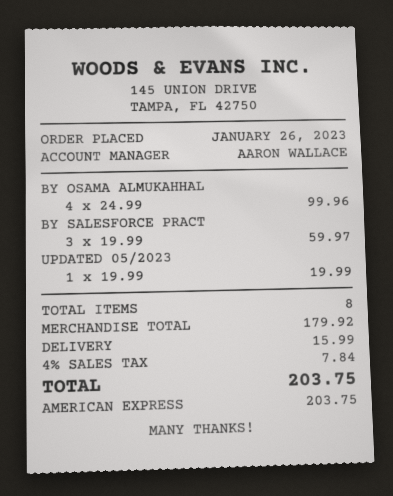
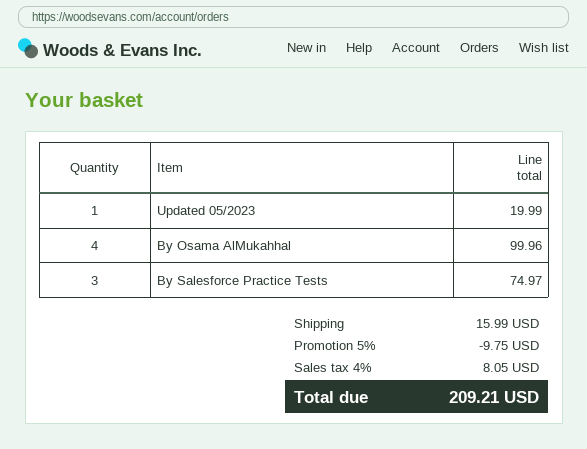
BY SALESFORCE PRACT: 3 for 59.97 -> 3 for 74.97
discount: none -> 5% = 9.75
tax: 4% = 7.84 -> 4% = 8.05
total: 203.75 -> 209.21

